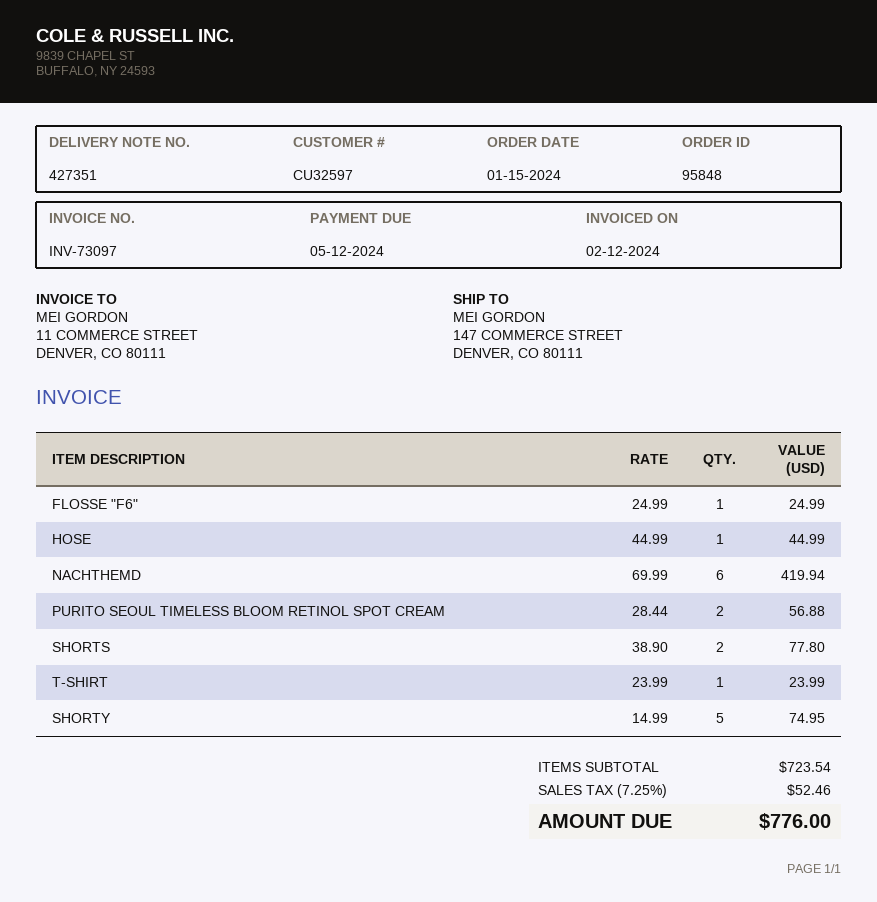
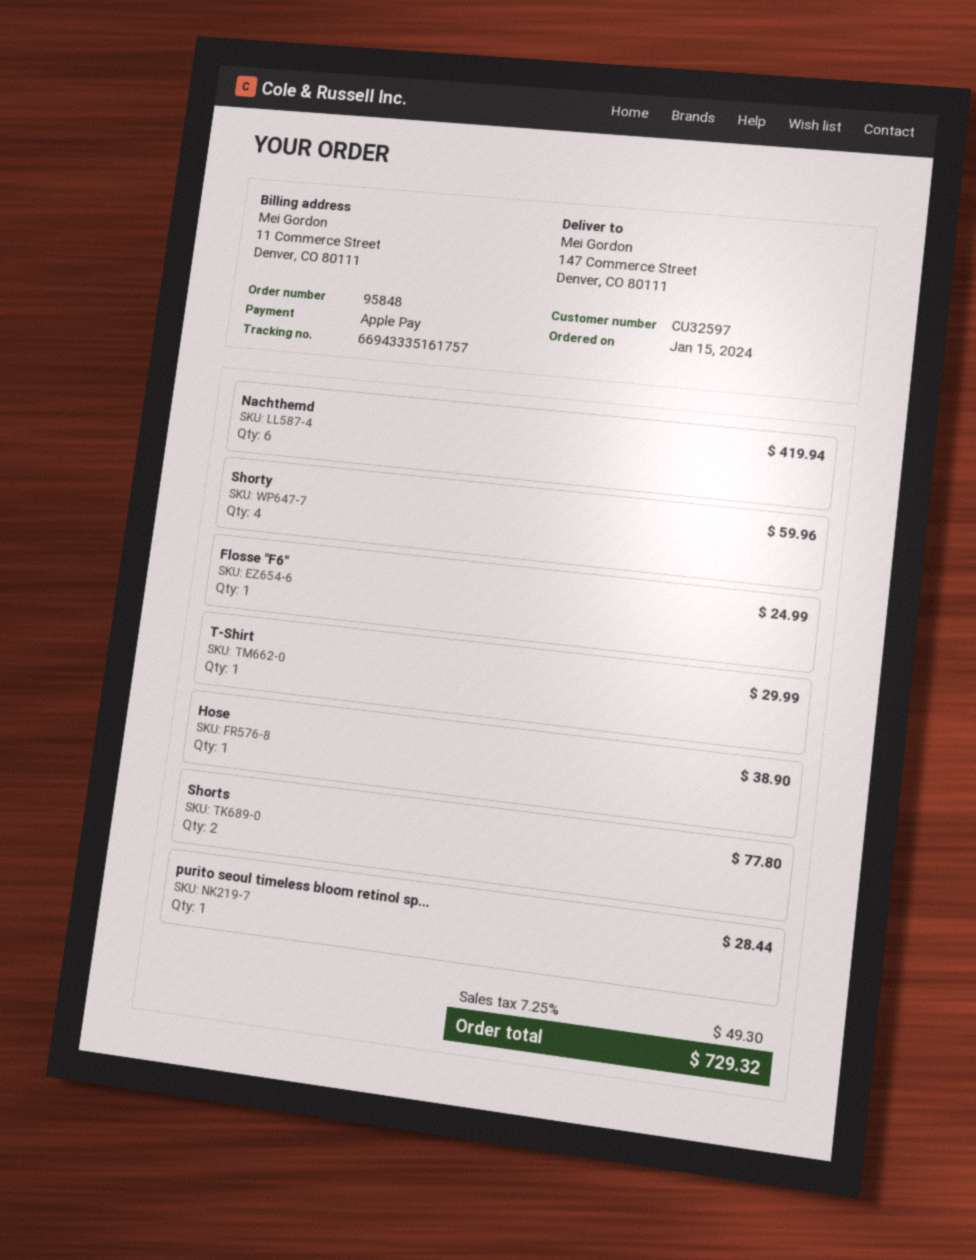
HOSE: 1 for 44.99 -> 1 for 38.90
PURITO SEOUL TIMELESS BLOOM RETINOL SPOT CREAM: 2 for 56.88 -> 1 for 28.44
T-SHIRT: 1 for 23.99 -> 1 for 29.99
SHORTY: 5 for 74.95 -> 4 for 59.96
tax: 7.25% = 52.46 -> 7.25% = 49.30
total: 776.00 -> 729.32

